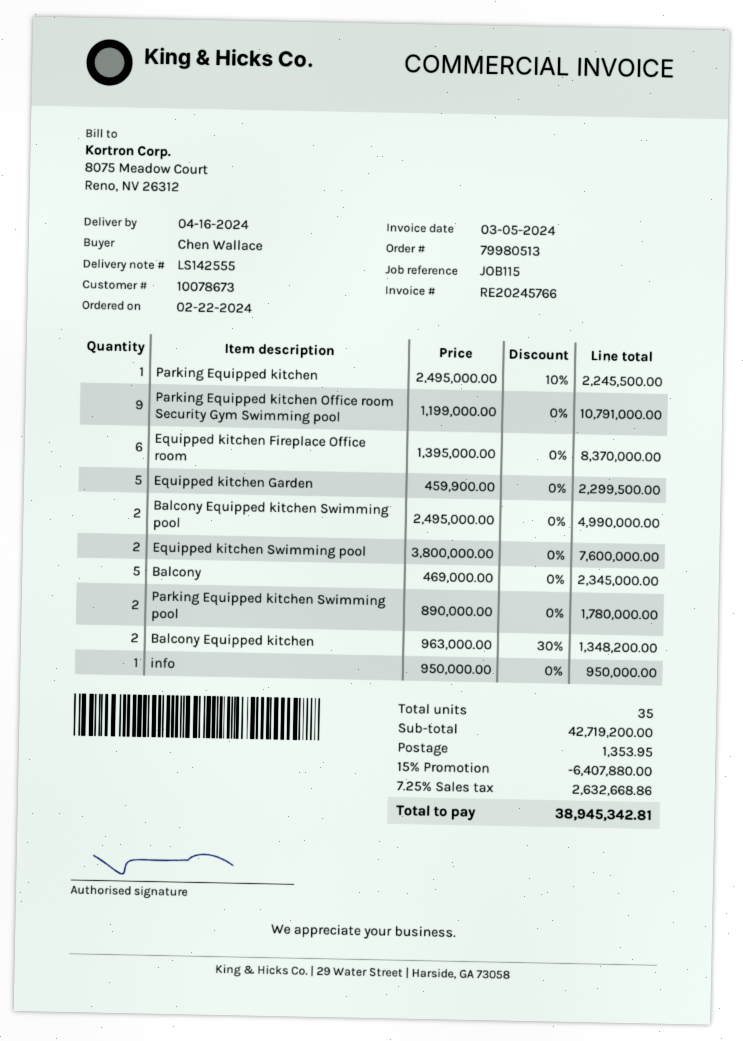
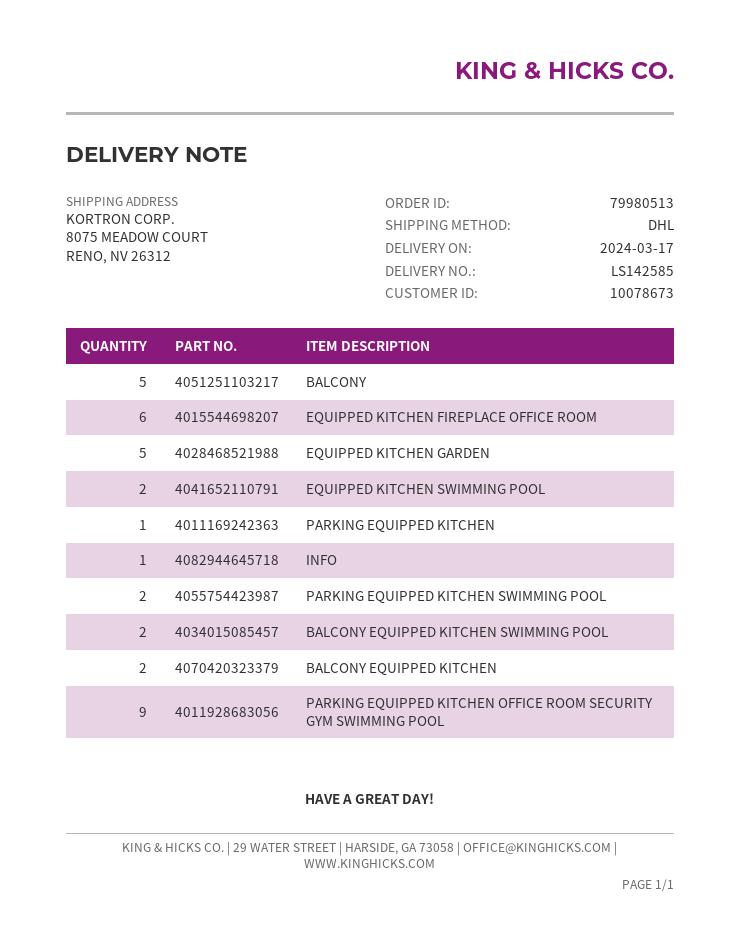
delivery note number: LS142555 -> LS142585
delivery date: 2024-04-16 -> 2024-03-17

